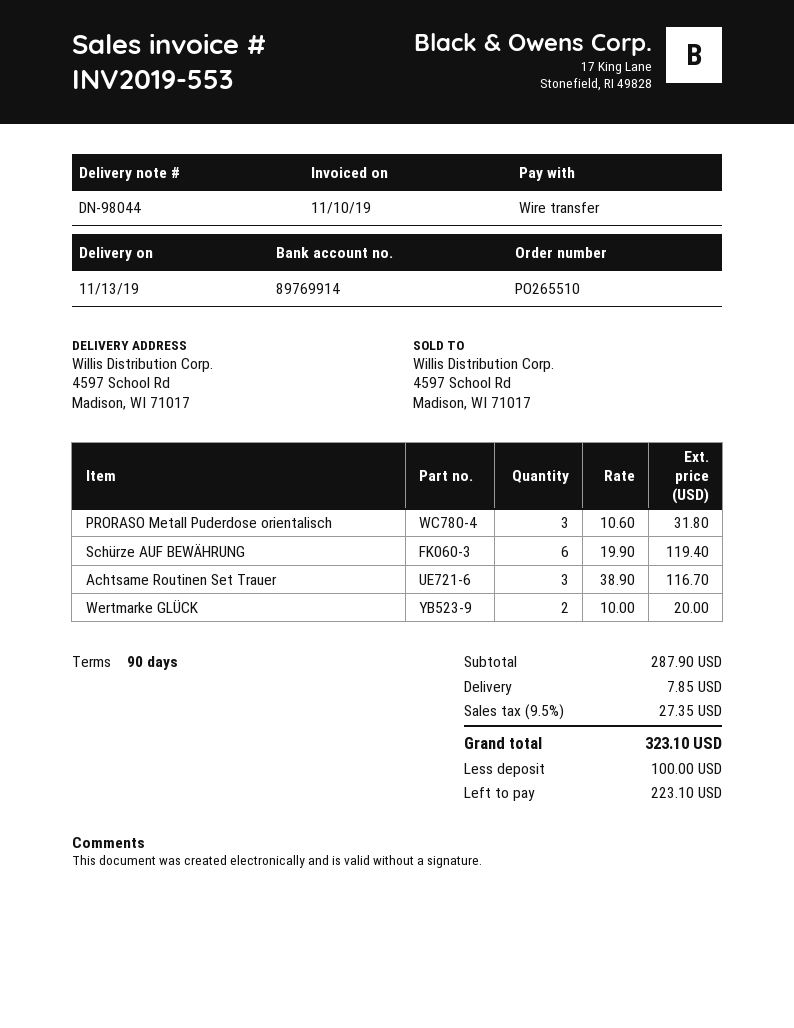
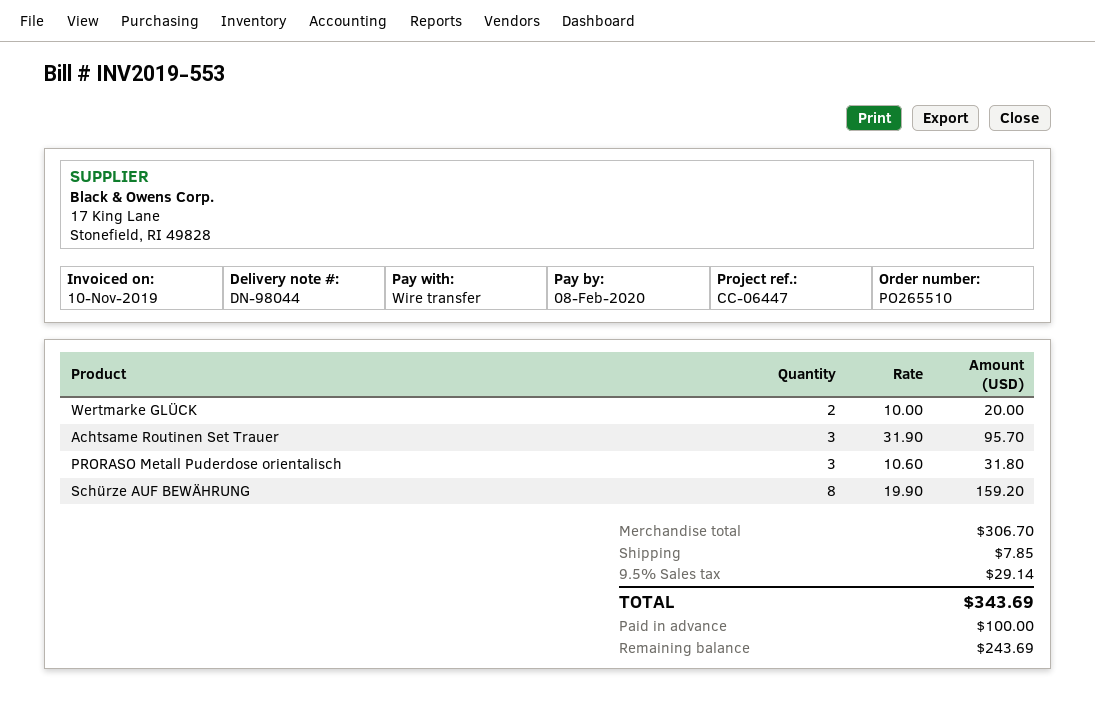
Schürze AUF BEWÄHRUNG: 6 x 19.90 = 119.40 -> 8 x 19.90 = 159.20
Achtsame Routinen Set Trauer: 3 x 38.90 = 116.70 -> 3 x 31.90 = 95.70
subtotal: 287.90 -> 306.70
tax: 9.5% = 27.35 -> 9.5% = 29.14
total: 323.10 -> 343.69
balance: 223.10 -> 243.69

